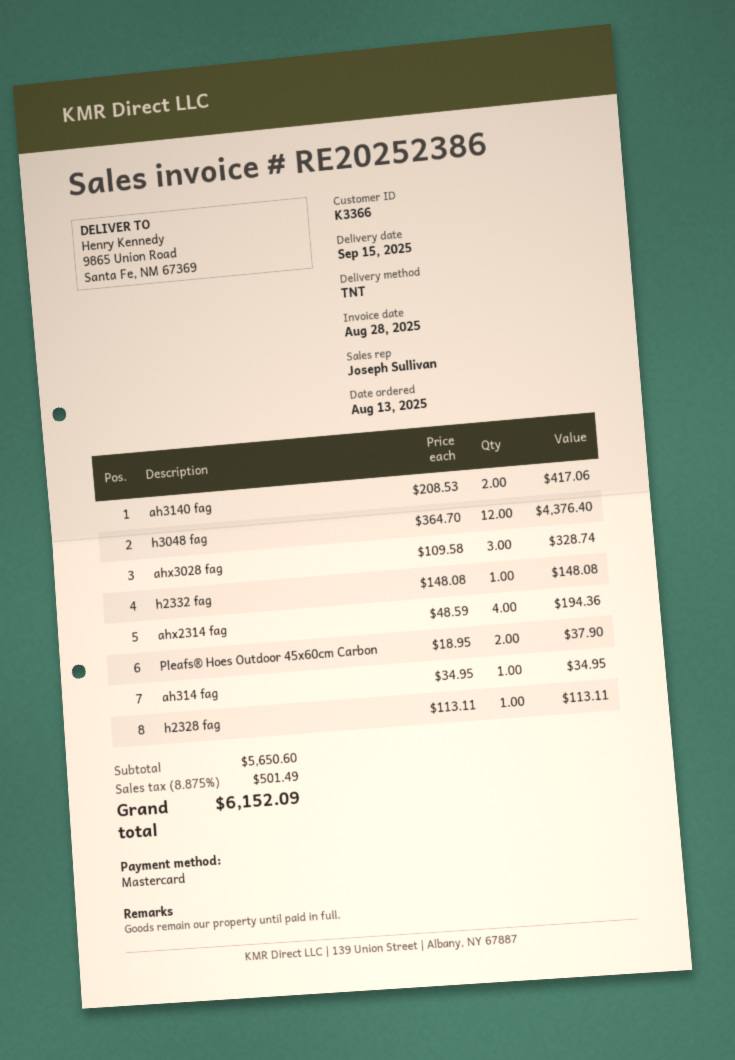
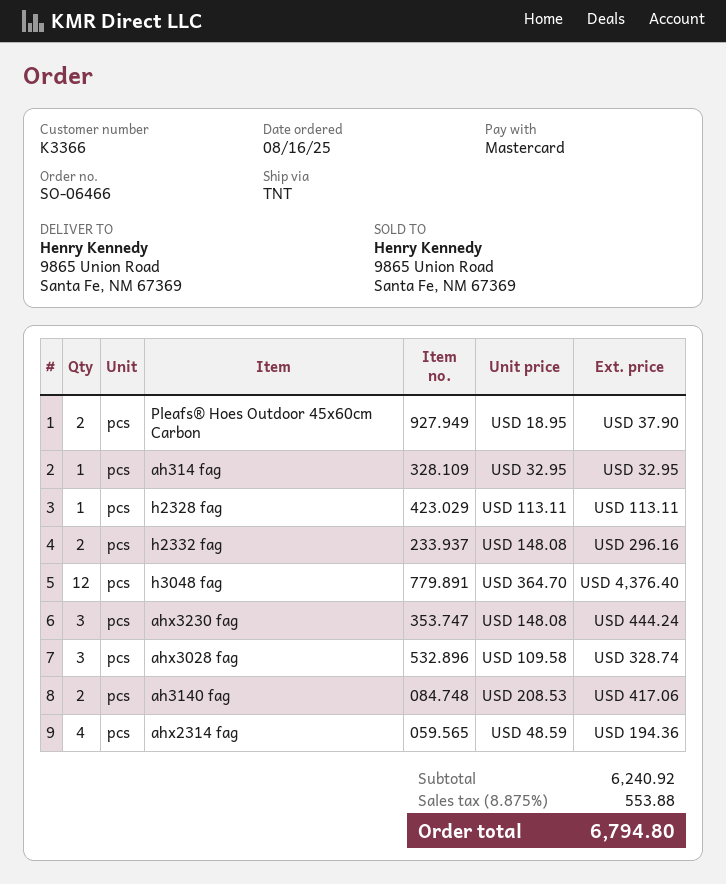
order date: 2025-08-13 -> 2025-08-16
h2332 fag: 1 x 148.08 = 148.08 -> 2 x 148.08 = 296.16
ah314 fag: 1 x 34.95 = 34.95 -> 1 x 32.95 = 32.95
ahx3230 fag: none -> 3 x 148.08 = 444.24
subtotal: 5650.60 -> 6240.92
tax: 8.875% = 501.49 -> 8.875% = 553.88
total: 6152.09 -> 6794.80

